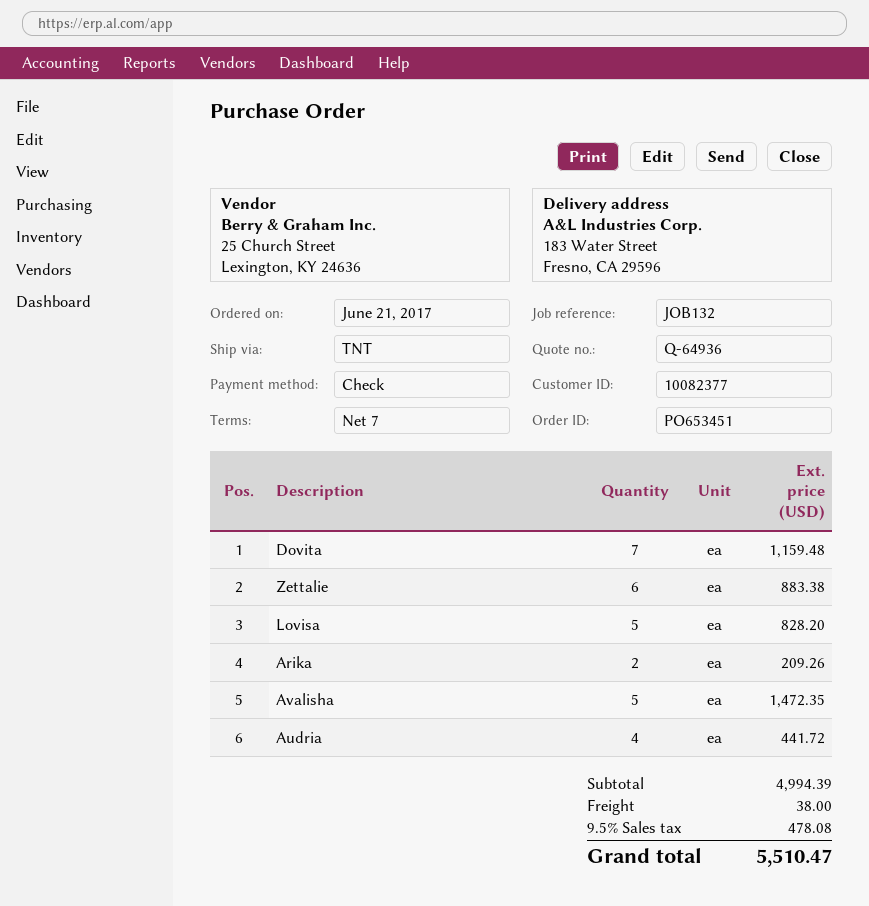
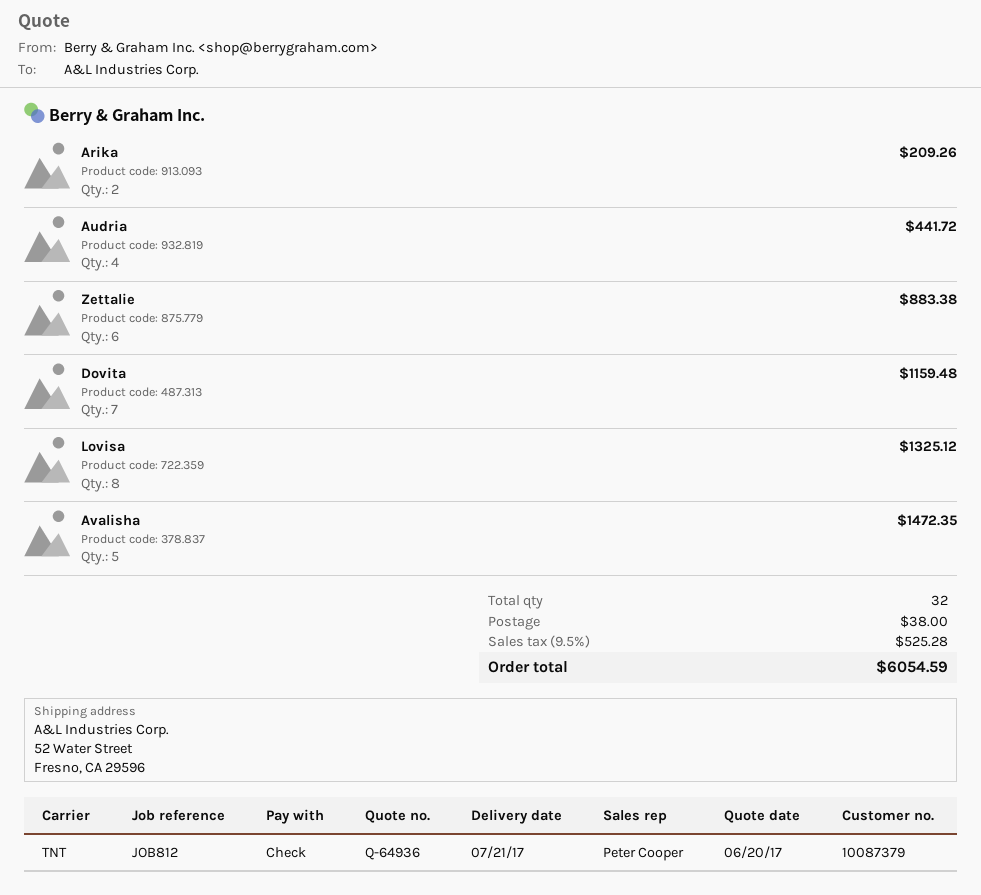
customer number: 10082377 -> 10087379
reference: JOB132 -> JOB812
ship to: 183 Water Street, Fresno, CA 29596 -> 52 Water Street, Fresno, CA 29596
Lovisa: 5 for 828.20 -> 8 for 1325.12
tax: 9.5% = 478.08 -> 9.5% = 525.28
total: 5510.47 -> 6054.59

